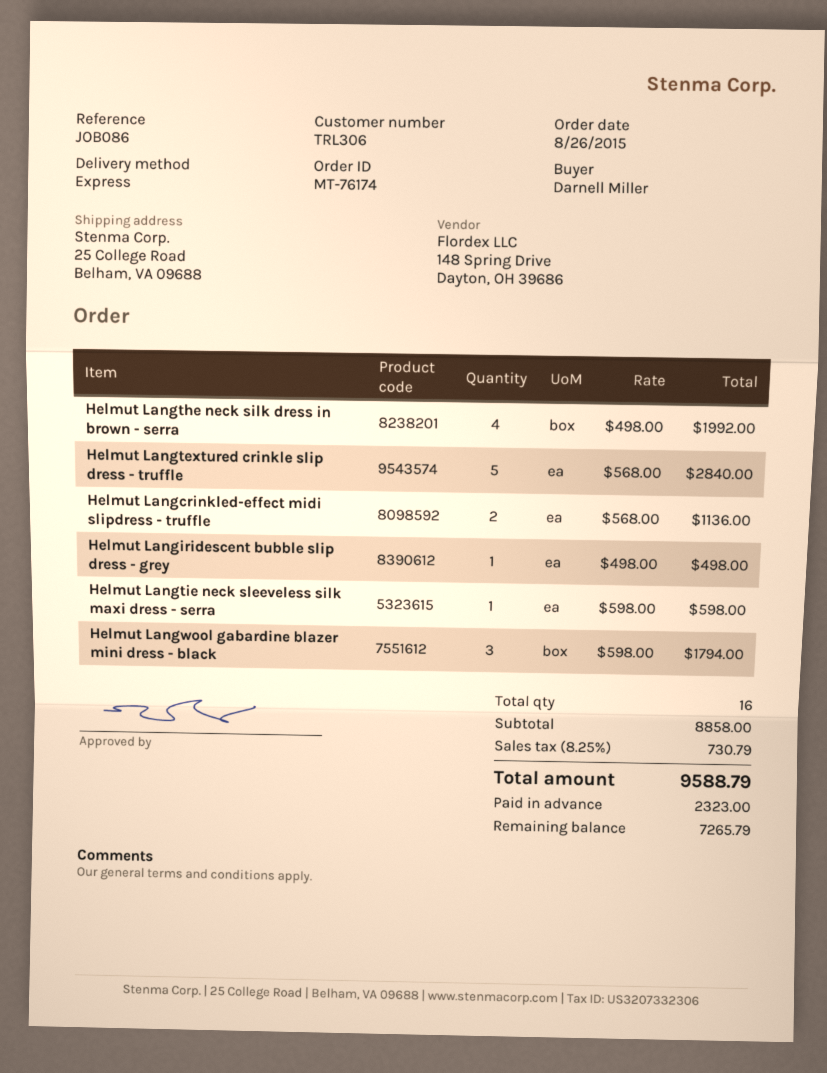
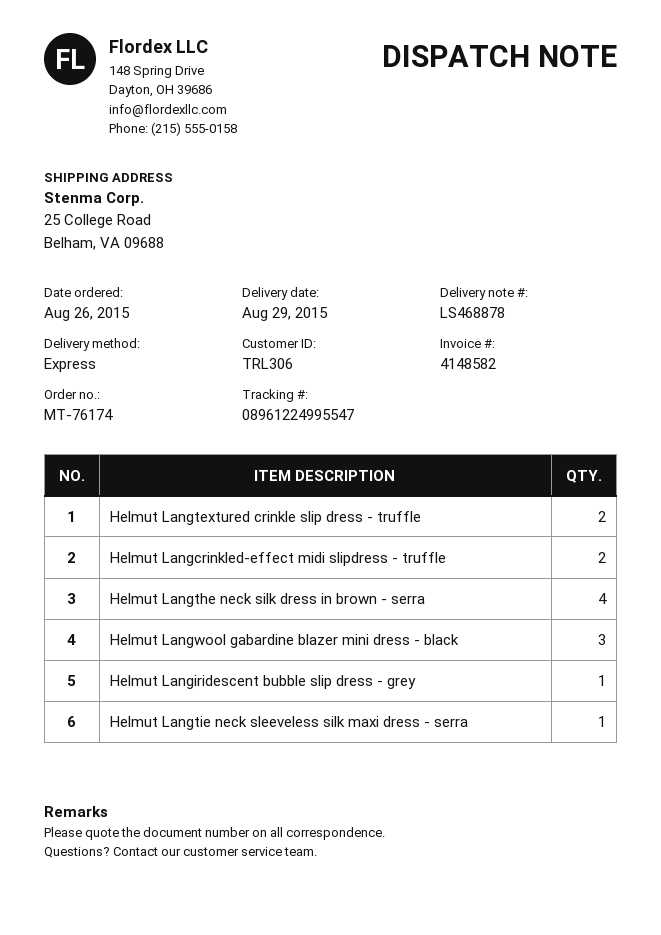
Helmut Langtextured crinkle slip dress - truffle: 5 -> 2

